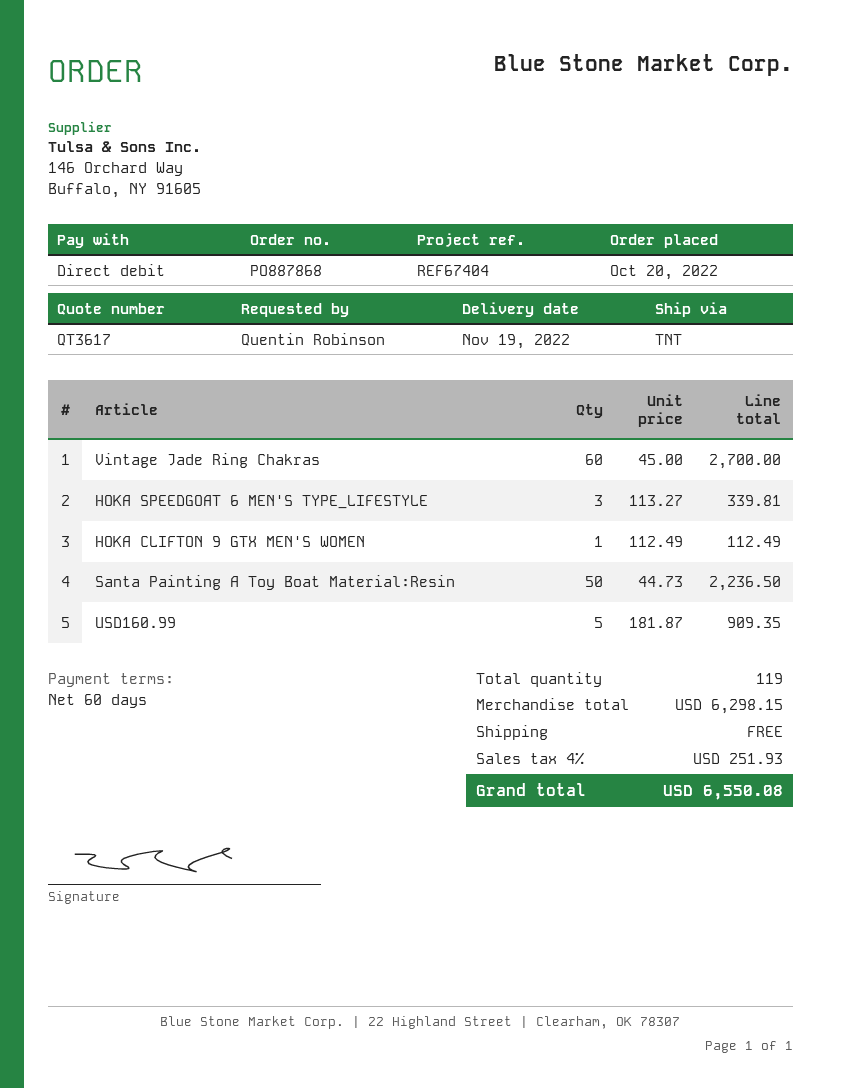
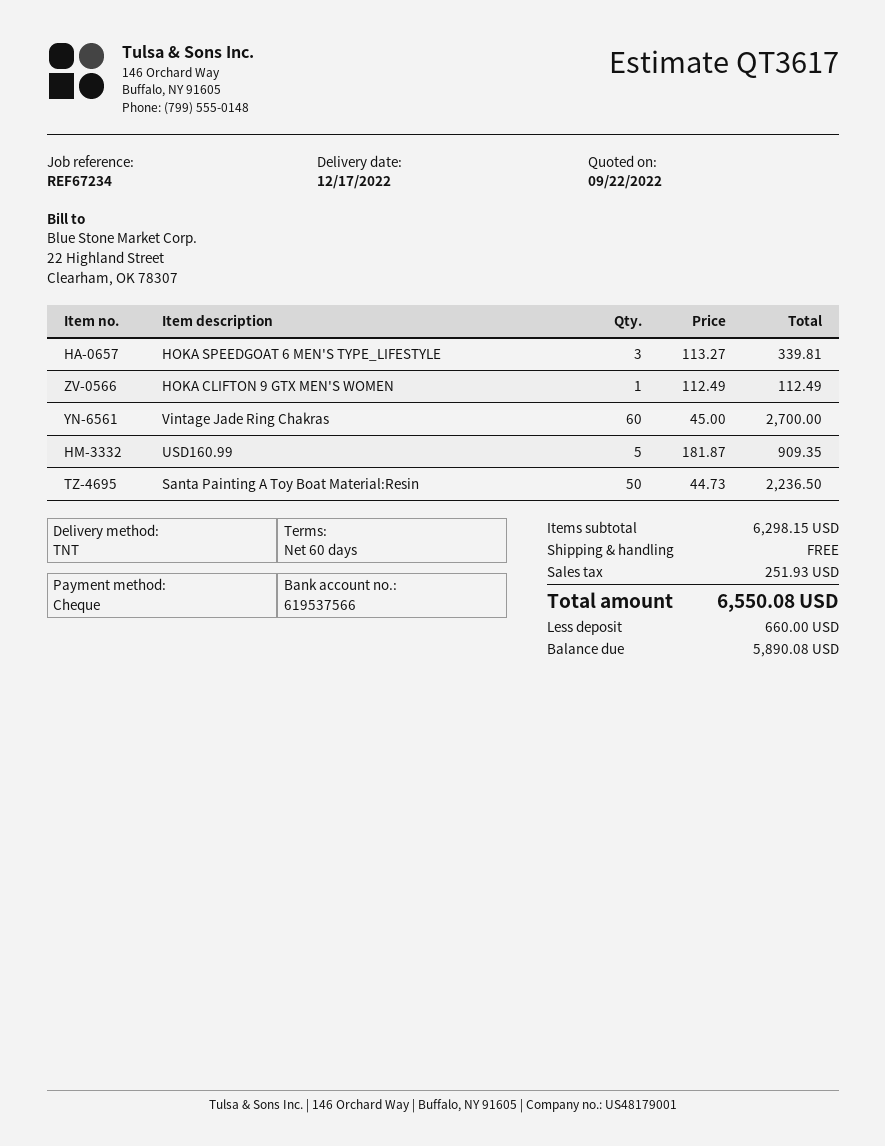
delivery date: 2022-11-19 -> 2022-12-17
reference: REF67404 -> REF67234
payment method: direct debit -> cheque

